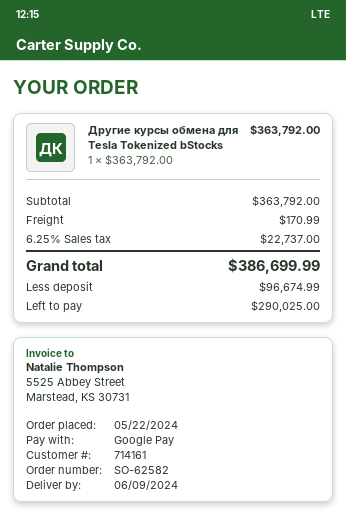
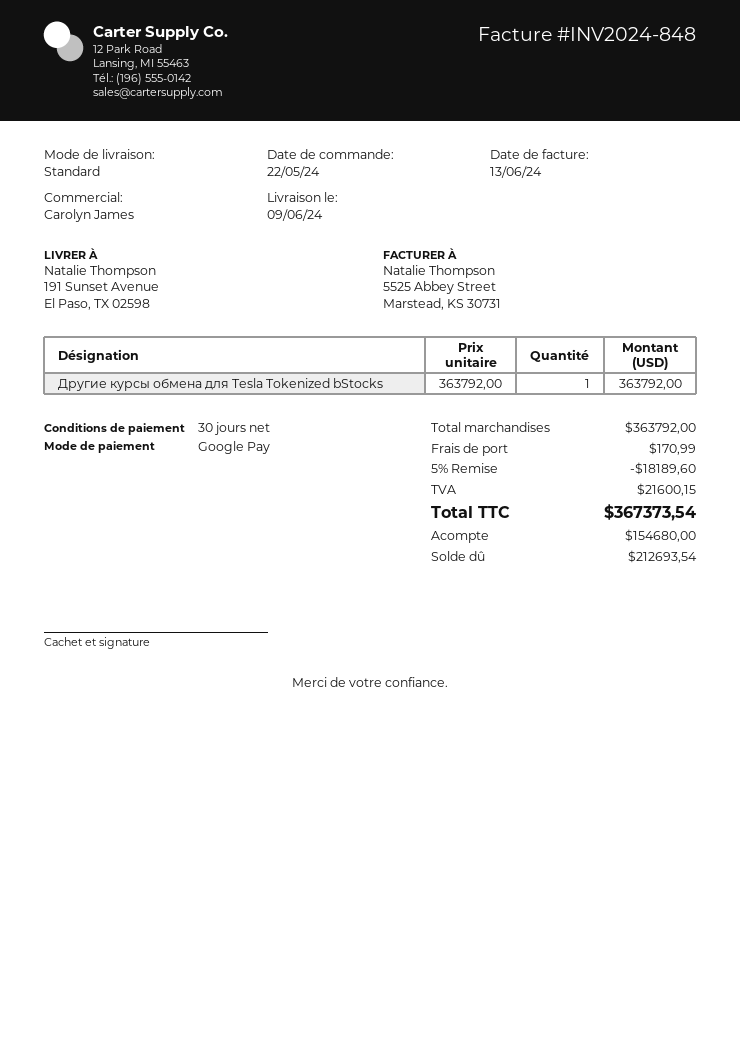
discount: none -> 5% = 18189.60
tax: 22737.00 -> 21600.15
total: 386699.99 -> 367373.54
deposit: 96674.99 -> 154680.00
balance: 290025.00 -> 212693.54

